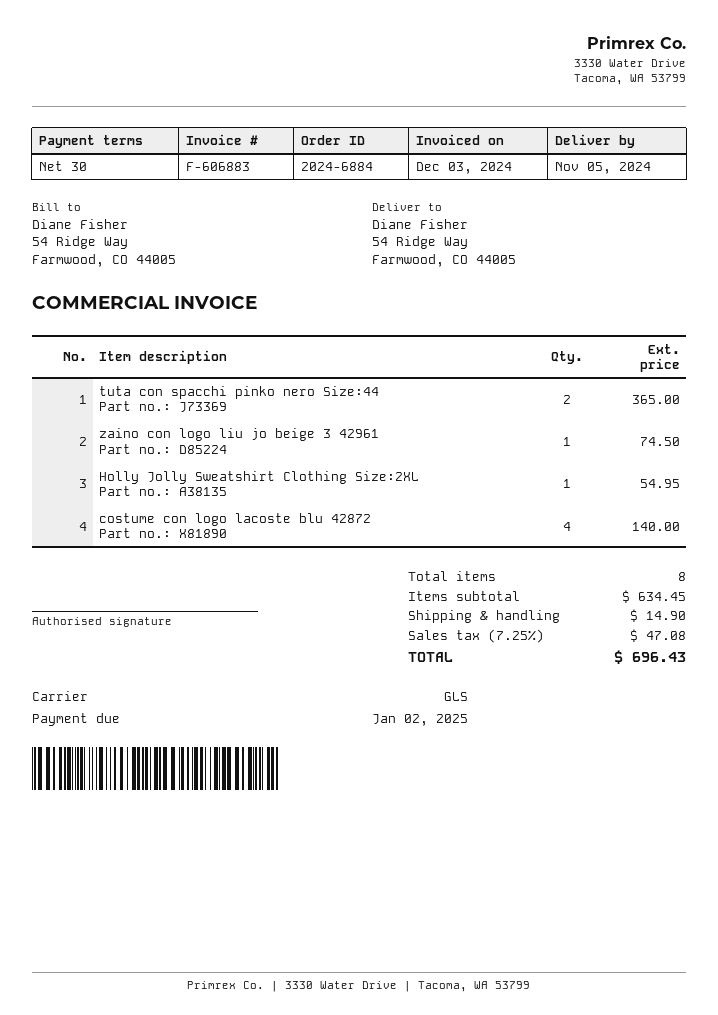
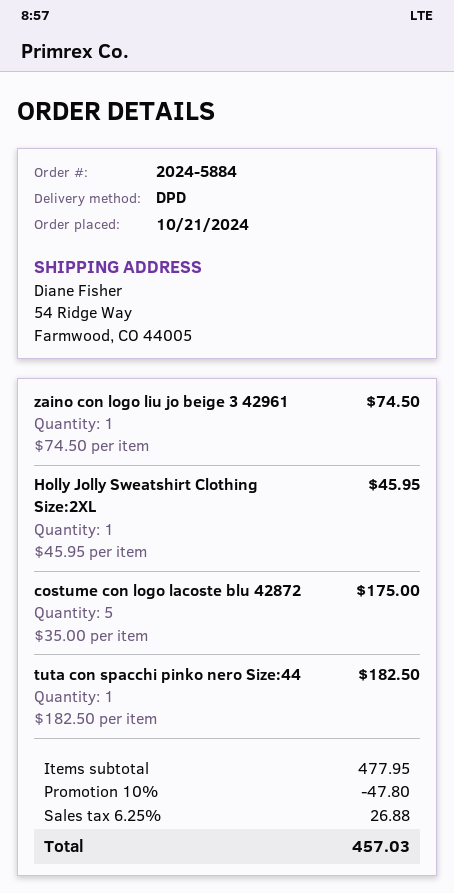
order number: 2024-6884 -> 2024-5884
shipping method: GLS -> DPD
tuta con spacchi pinko nero Size:44: 2 for 365.00 -> 1 for 182.50
Holly Jolly Sweatshirt Clothing Size:2XL: 1 for 54.95 -> 1 for 45.95
costume con logo lacoste blu 42872: 4 for 140.00 -> 5 for 175.00
subtotal: 634.45 -> 477.95
discount: none -> 10% = 47.80
shipping: 14.90 -> none
tax: 7.25% = 47.08 -> 6.25% = 26.88
total: 696.43 -> 457.03

